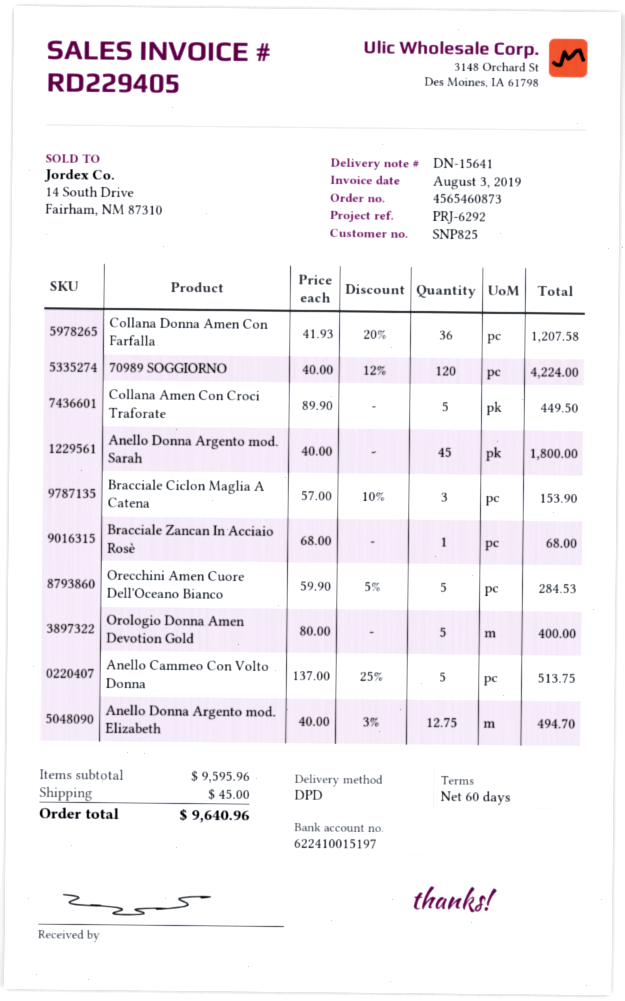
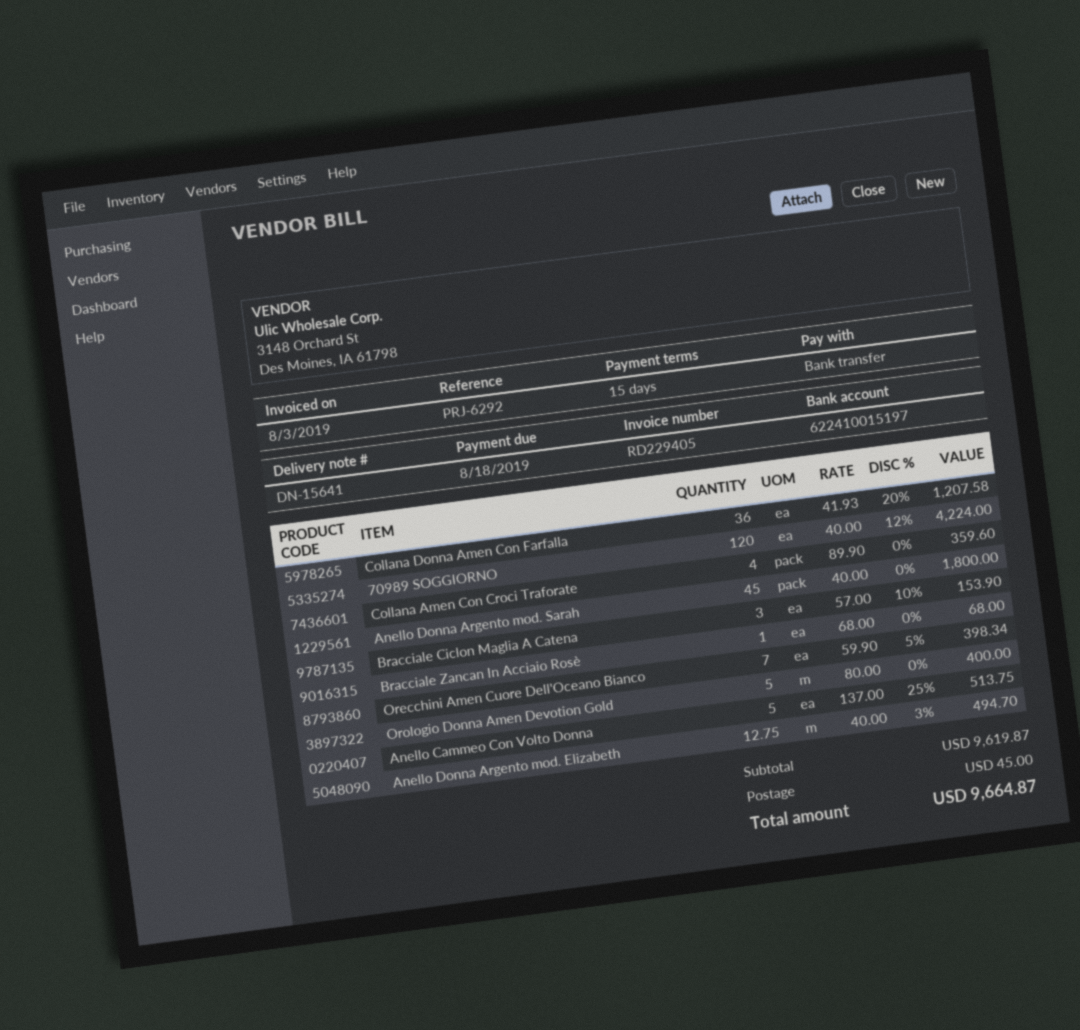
payment terms: 60 days -> 15 days
Collana Amen Con Croci Traforate: 5 x 89.90 = 449.50 -> 4 x 89.90 = 359.60
Orecchini Amen Cuore Dell'Oceano Bianco: 5 x 59.90 - 5% = 284.53 -> 7 x 59.90 - 5% = 398.34
subtotal: 9595.96 -> 9619.87
total: 9640.96 -> 9664.87

